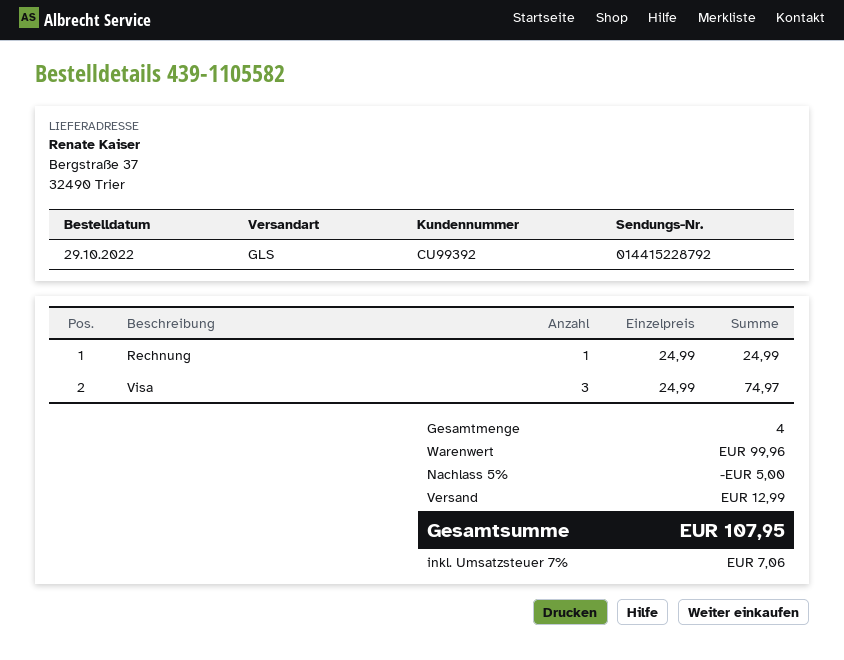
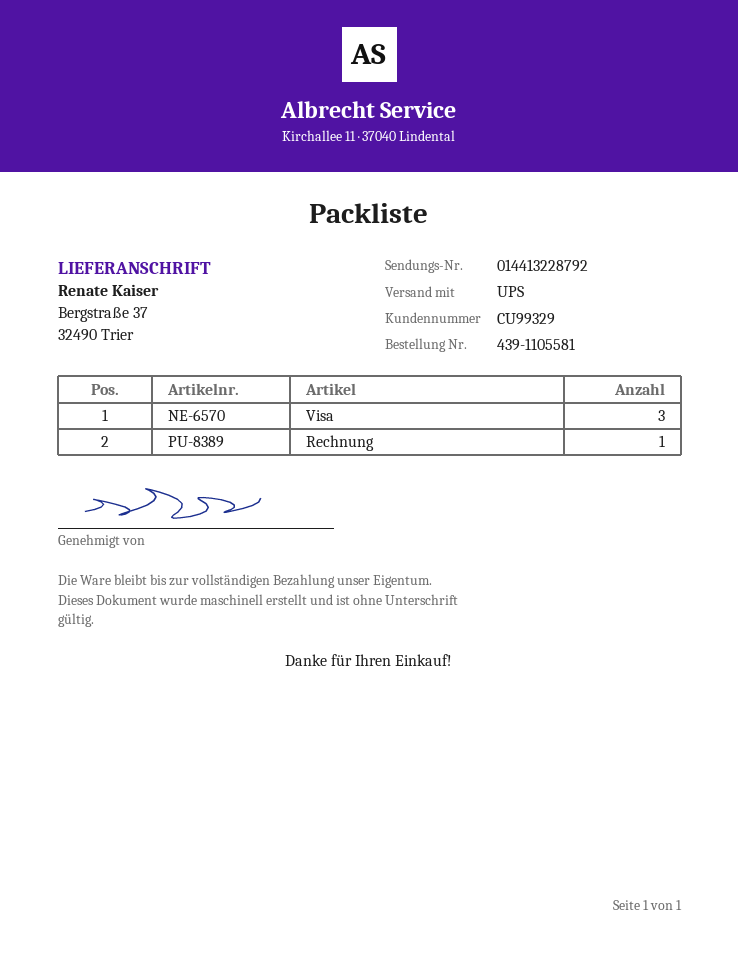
order number: 439-1105582 -> 439-1105581
customer number: CU99392 -> CU99329
shipping method: GLS -> UPS
tracking number: 014415228792 -> 014413228792

